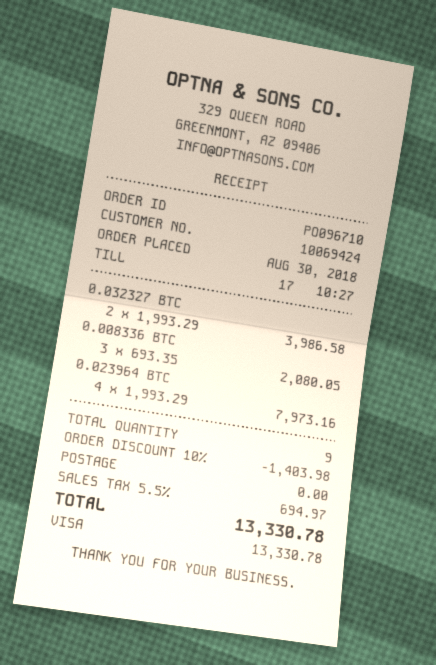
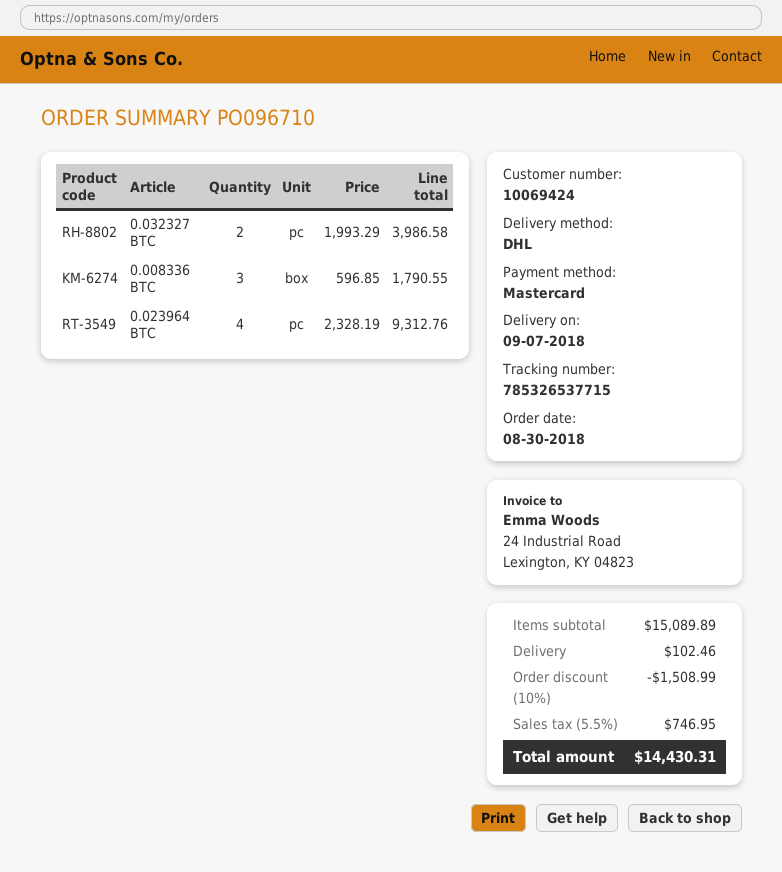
payment method: Visa -> Mastercard
0.008336 BTC: 3 x 693.35 = 2080.05 -> 3 x 596.85 = 1790.55
0.023964 BTC: 4 x 1993.29 = 7973.16 -> 4 x 2328.19 = 9312.76
discount: 10% = 1403.98 -> 10% = 1508.99
shipping: 0.00 -> 102.46
tax: 5.5% = 694.97 -> 5.5% = 746.95
total: 13330.78 -> 14430.31

